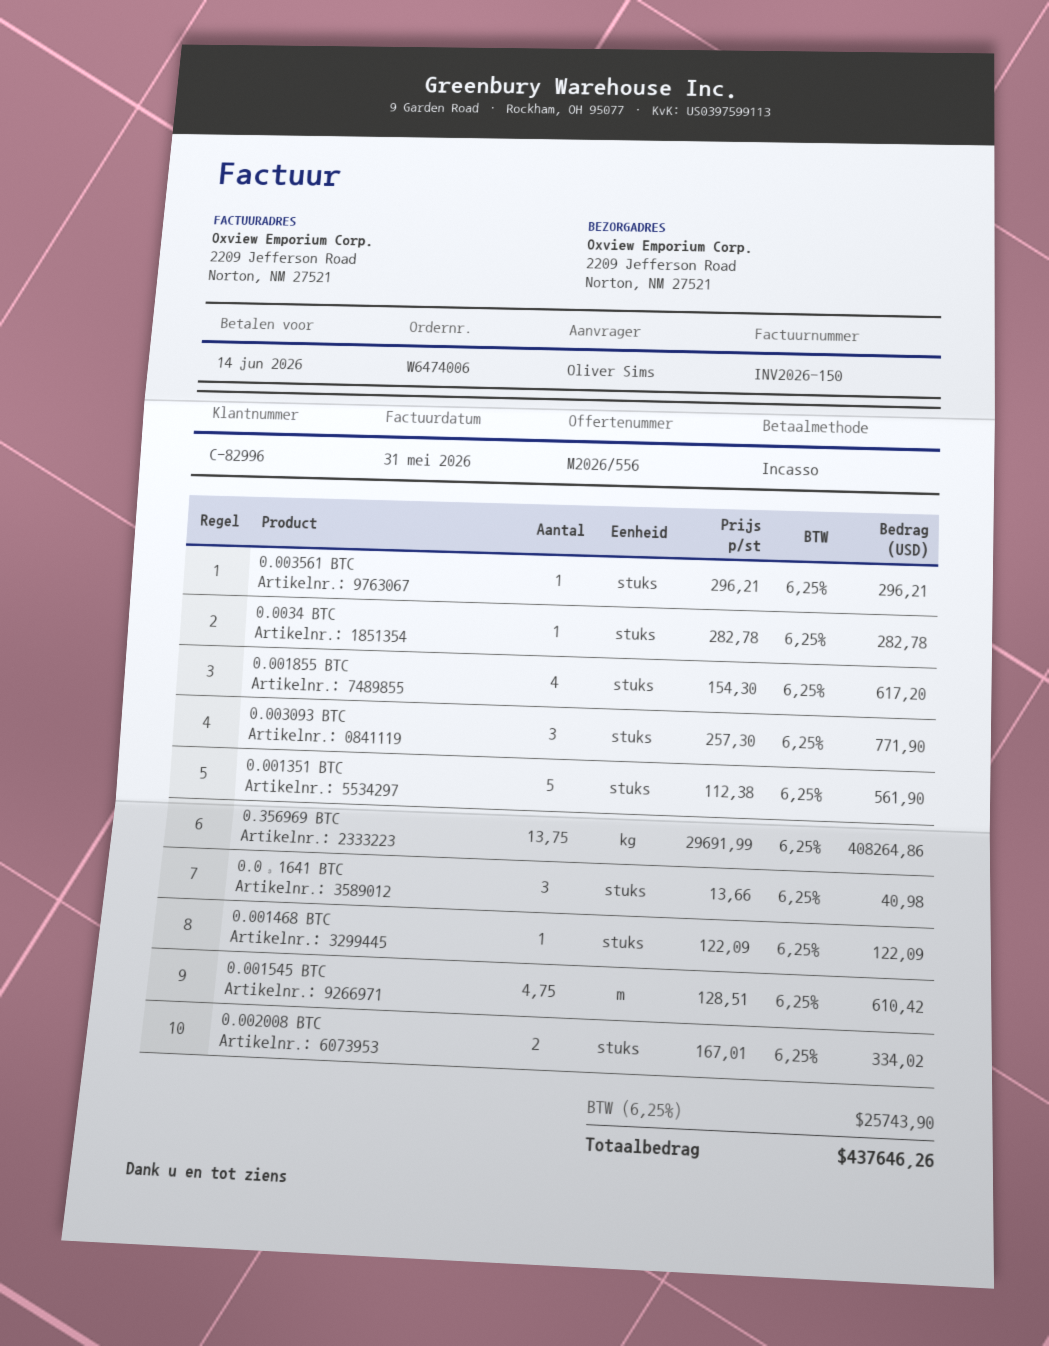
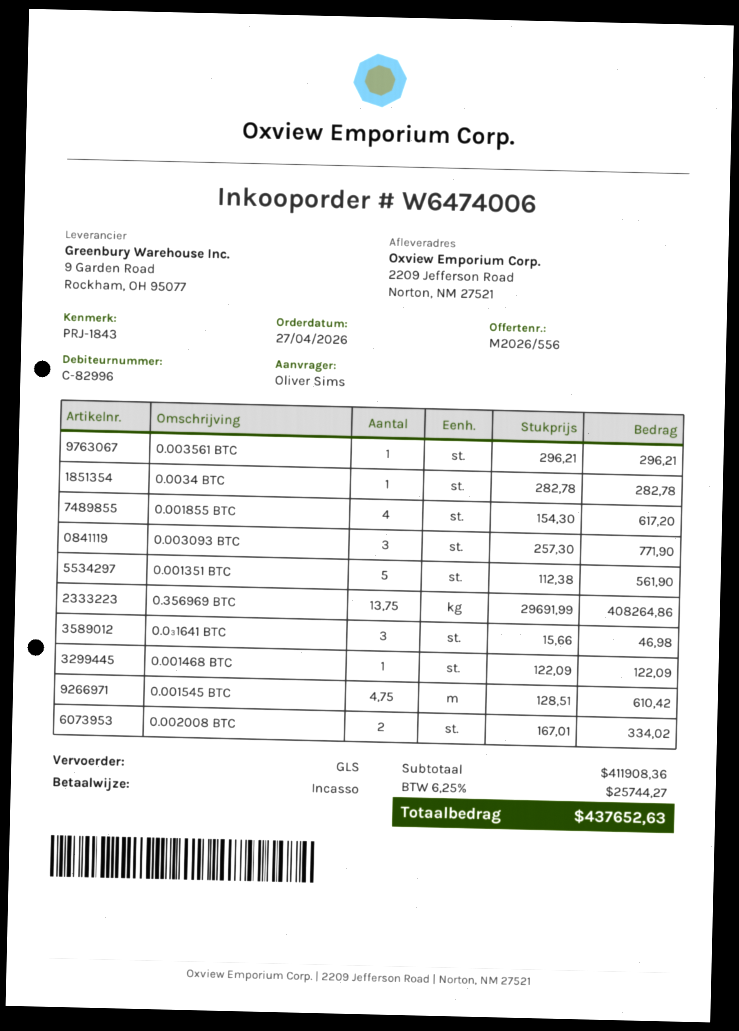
0.0₃1641 BTC: 3 x 13.66 = 40.98 -> 3 x 15.66 = 46.98
tax: 6.25% = 25743.90 -> 6.25% = 25744.27
total: 437646.26 -> 437652.63

